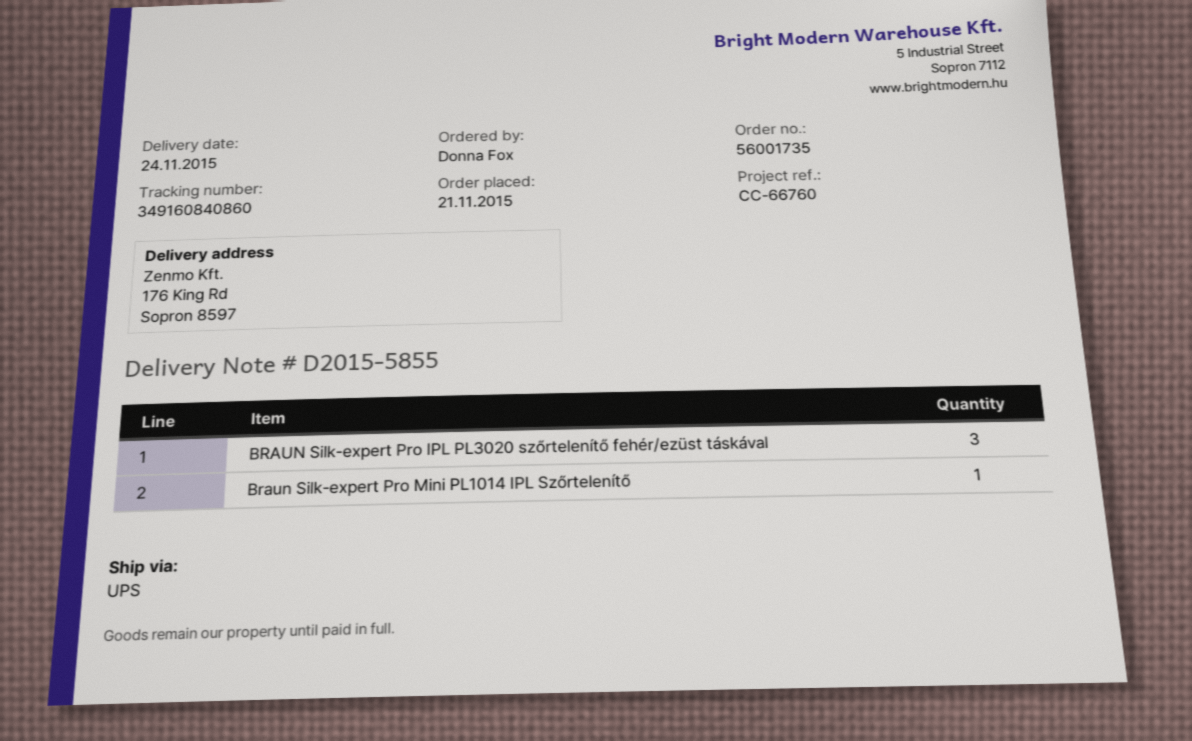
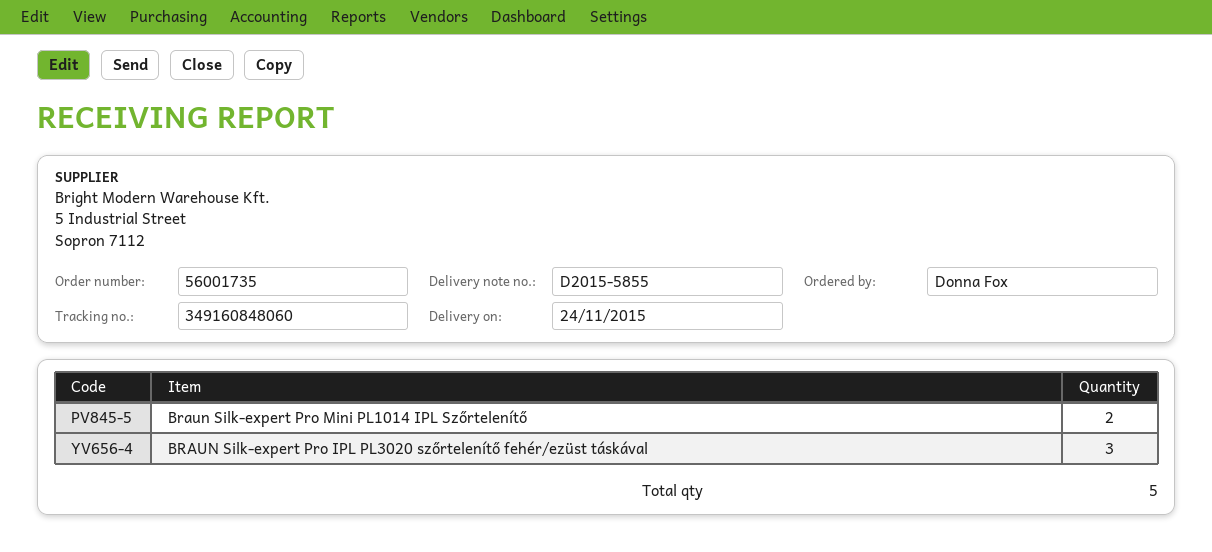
tracking number: 349160840860 -> 349160848060
Braun Silk-expert Pro Mini PL1014 IPL Szőrtelenítő: 1 -> 2

